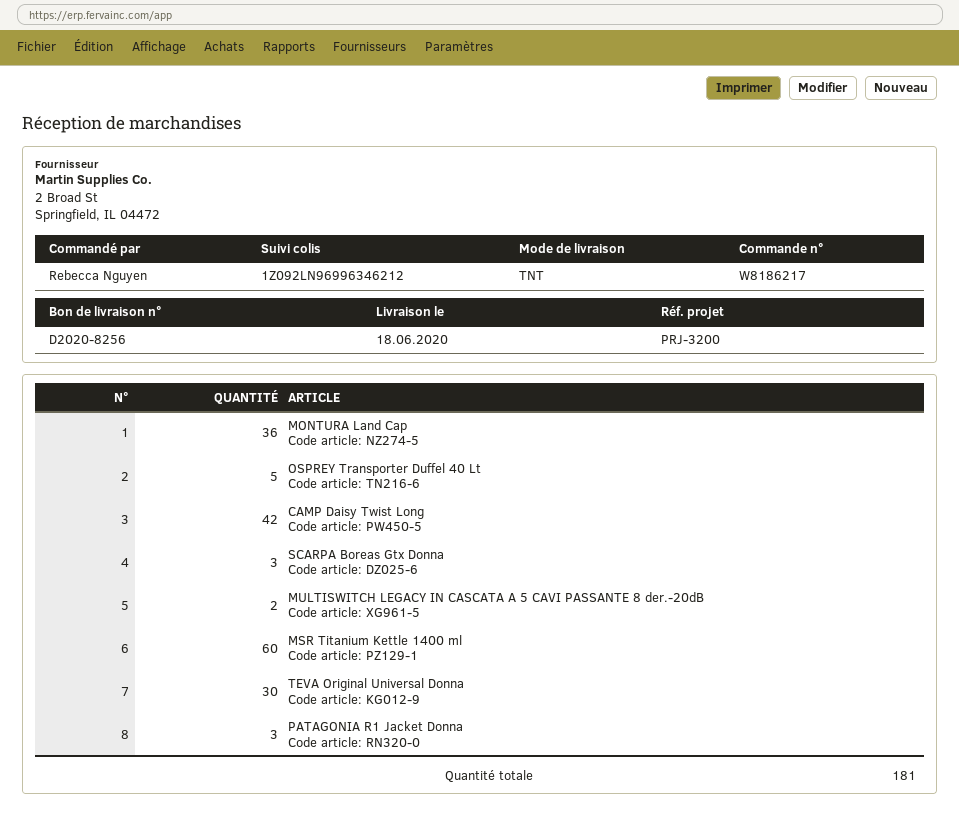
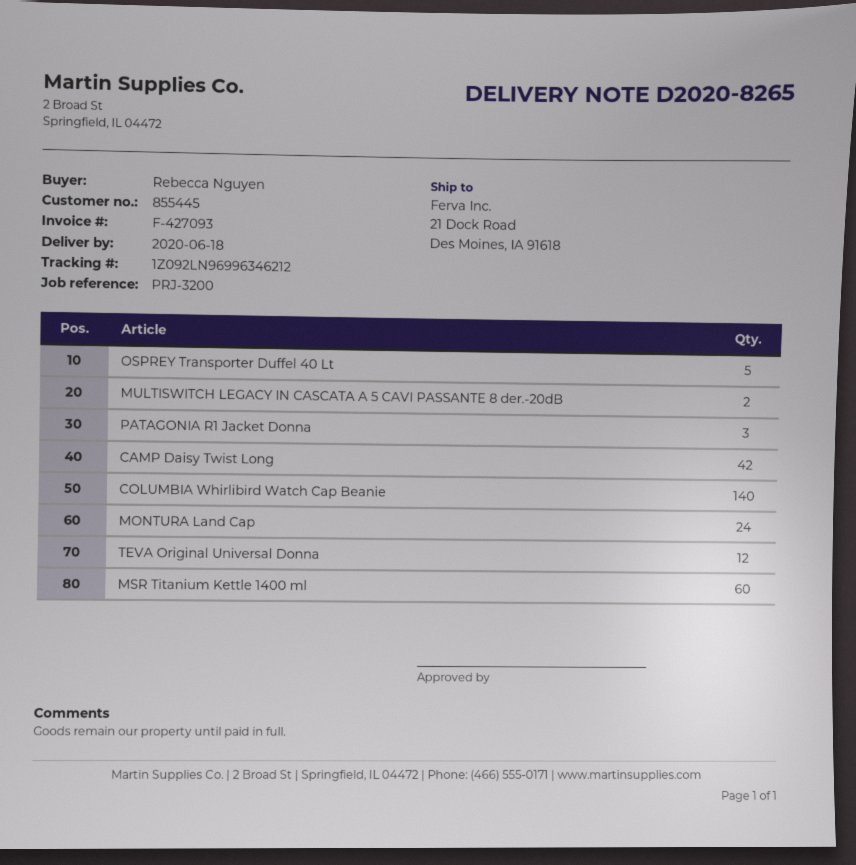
delivery note number: D2020-8256 -> D2020-8265
MONTURA Land Cap: 36 -> 24
SCARPA Boreas Gtx Donna: 3 -> none
TEVA Original Universal Donna: 30 -> 12
COLUMBIA Whirlibird Watch Cap Beanie: none -> 140

